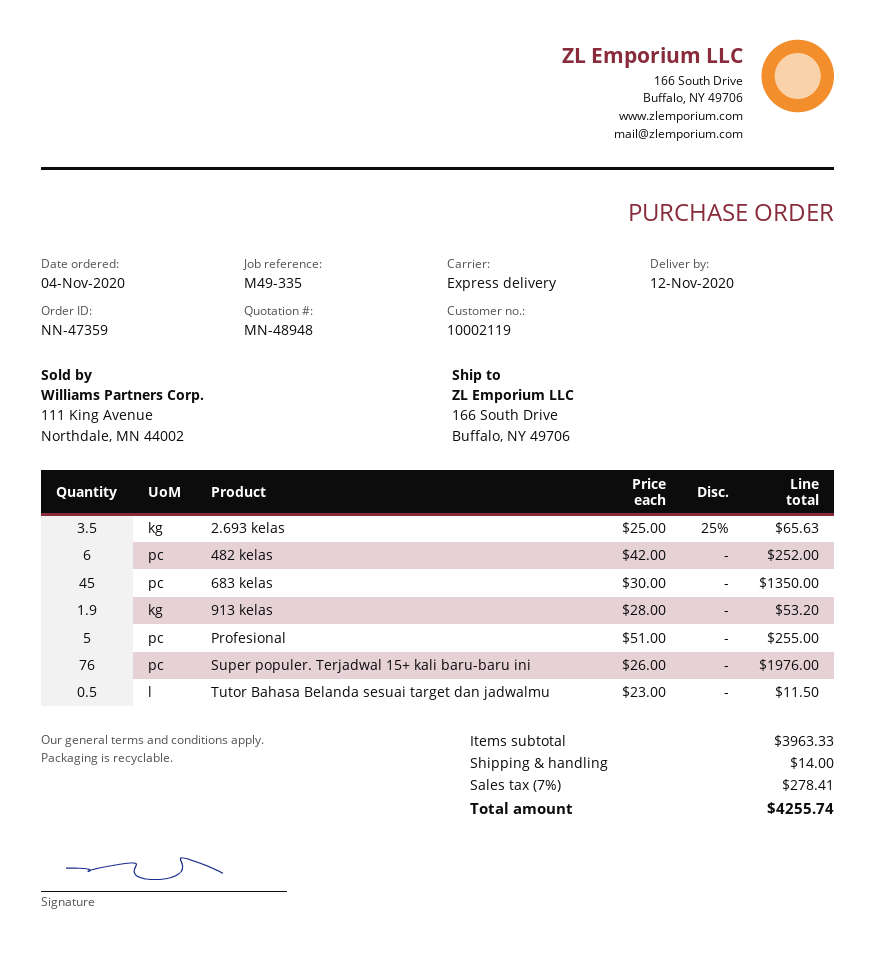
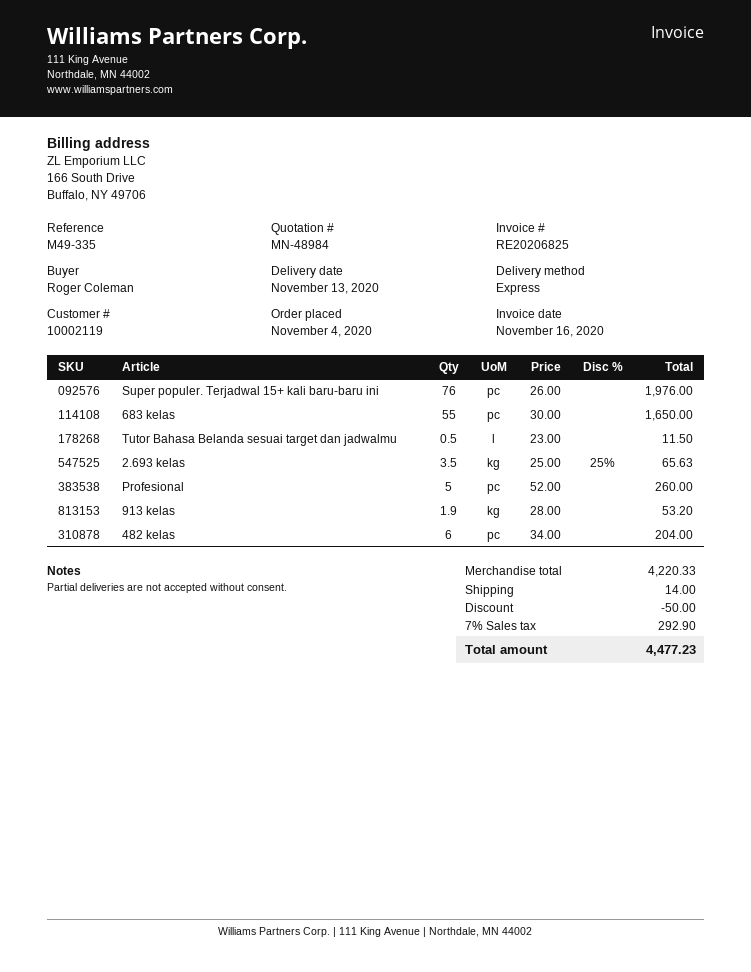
quote number: MN-48948 -> MN-48984
delivery date: 2020-11-12 -> 2020-11-13
482 kelas: 6 x 42.00 = 252.00 -> 6 x 34.00 = 204.00
683 kelas: 45 x 30.00 = 1350.00 -> 55 x 30.00 = 1650.00
Profesional: 5 x 51.00 = 255.00 -> 5 x 52.00 = 260.00
subtotal: 3963.33 -> 4220.33
discount: none -> 50.00
tax: 7% = 278.41 -> 7% = 292.90
total: 4255.74 -> 4477.23

